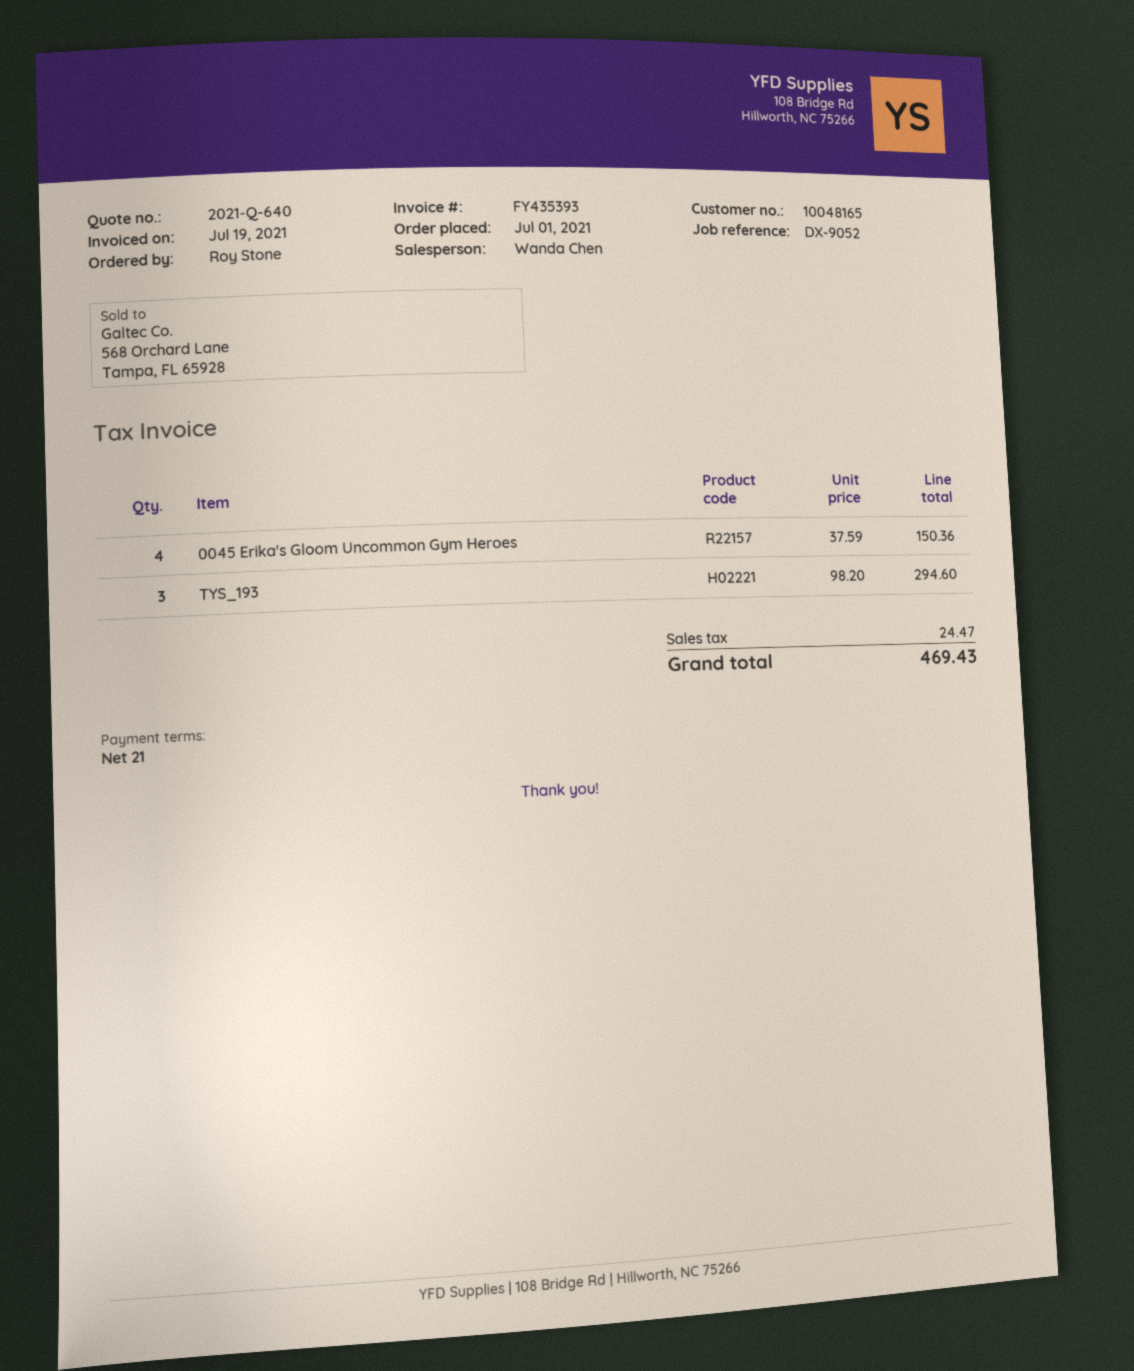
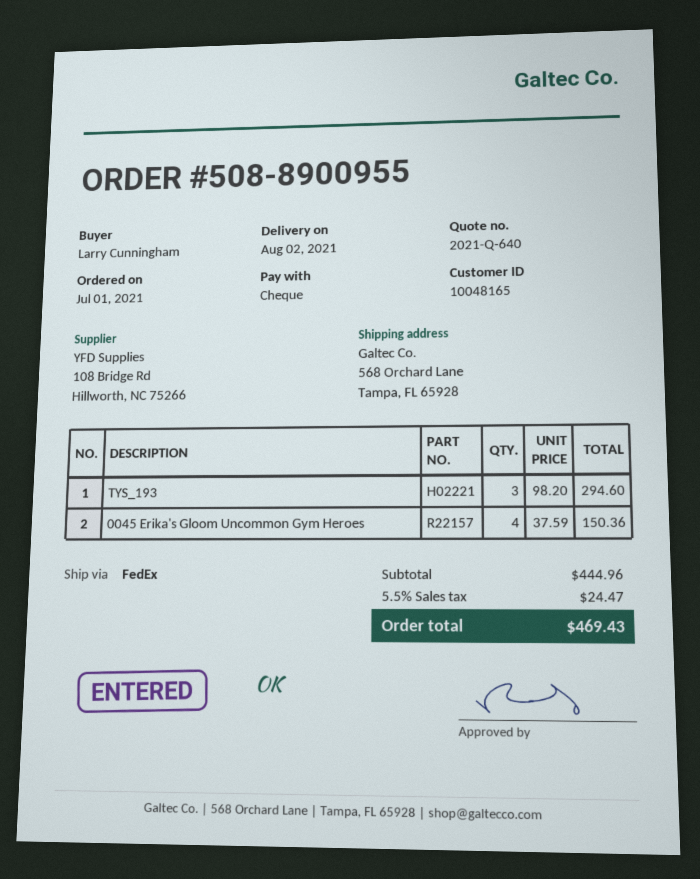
ordered by: Roy Stone -> Larry Cunningham

